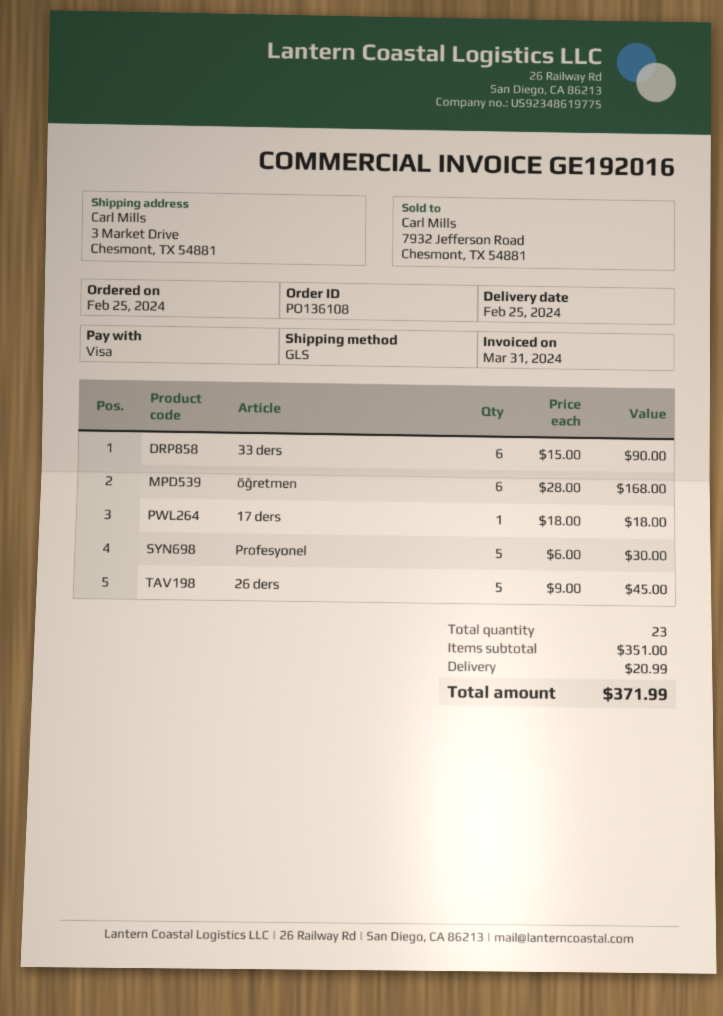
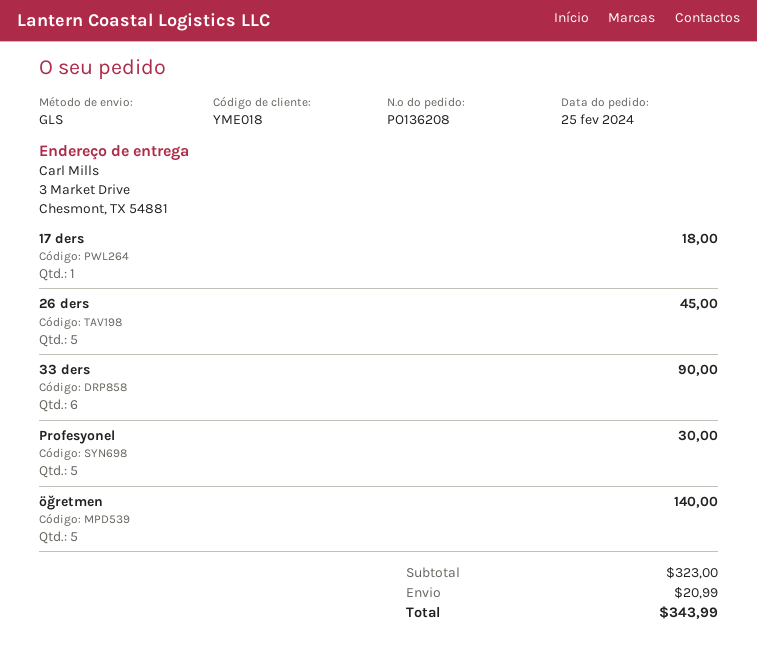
order number: PO136108 -> PO136208
öğretmen: 6 for 168.00 -> 5 for 140.00
subtotal: 351.00 -> 323.00
total: 371.99 -> 343.99

